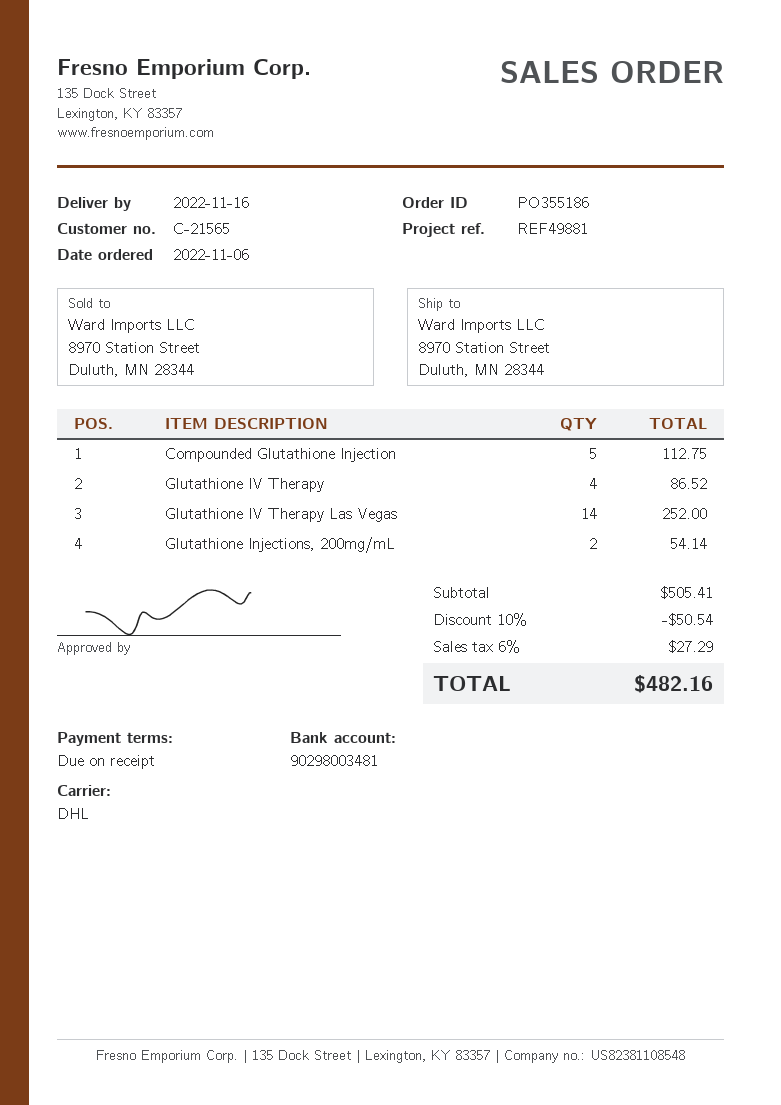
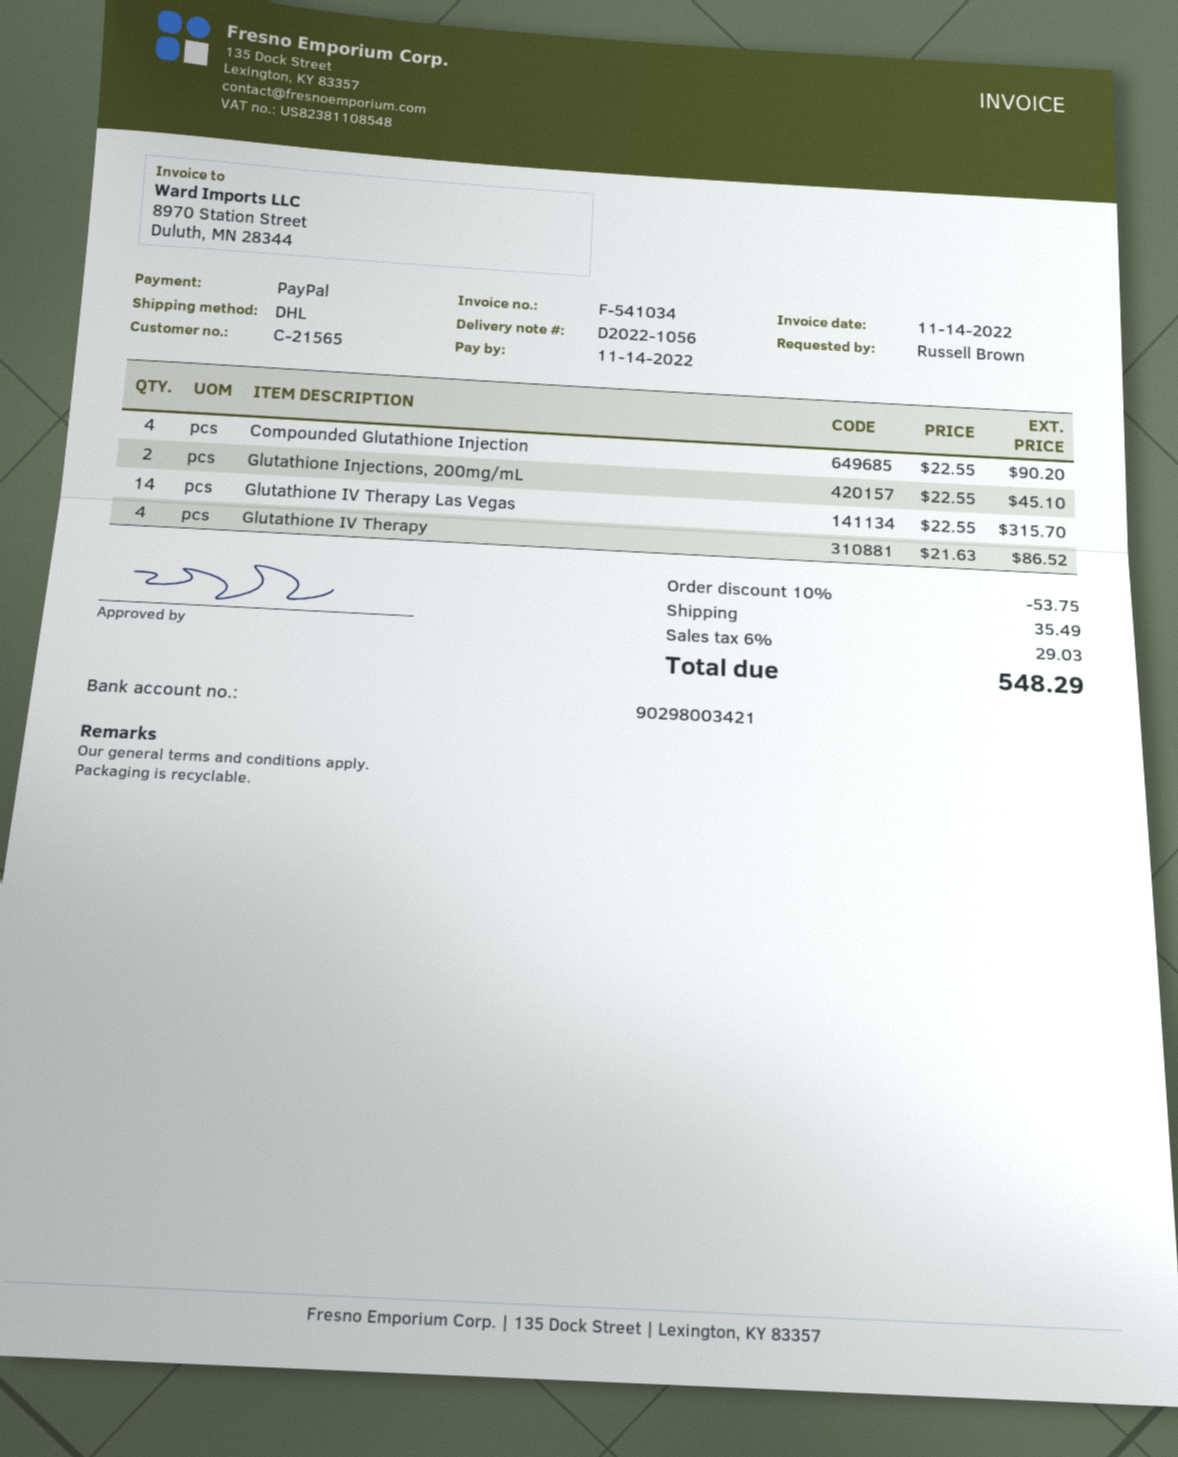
bank account: 90298003481 -> 90298003421
Compounded Glutathione Injection: 5 for 112.75 -> 4 for 90.20
Glutathione IV Therapy Las Vegas: 14 for 252.00 -> 14 for 315.70
Glutathione Injections, 200mg/mL: 2 for 54.14 -> 2 for 45.10
discount: 10% = 50.54 -> 10% = 53.75
shipping: none -> 35.49
tax: 6% = 27.29 -> 6% = 29.03
total: 482.16 -> 548.29

